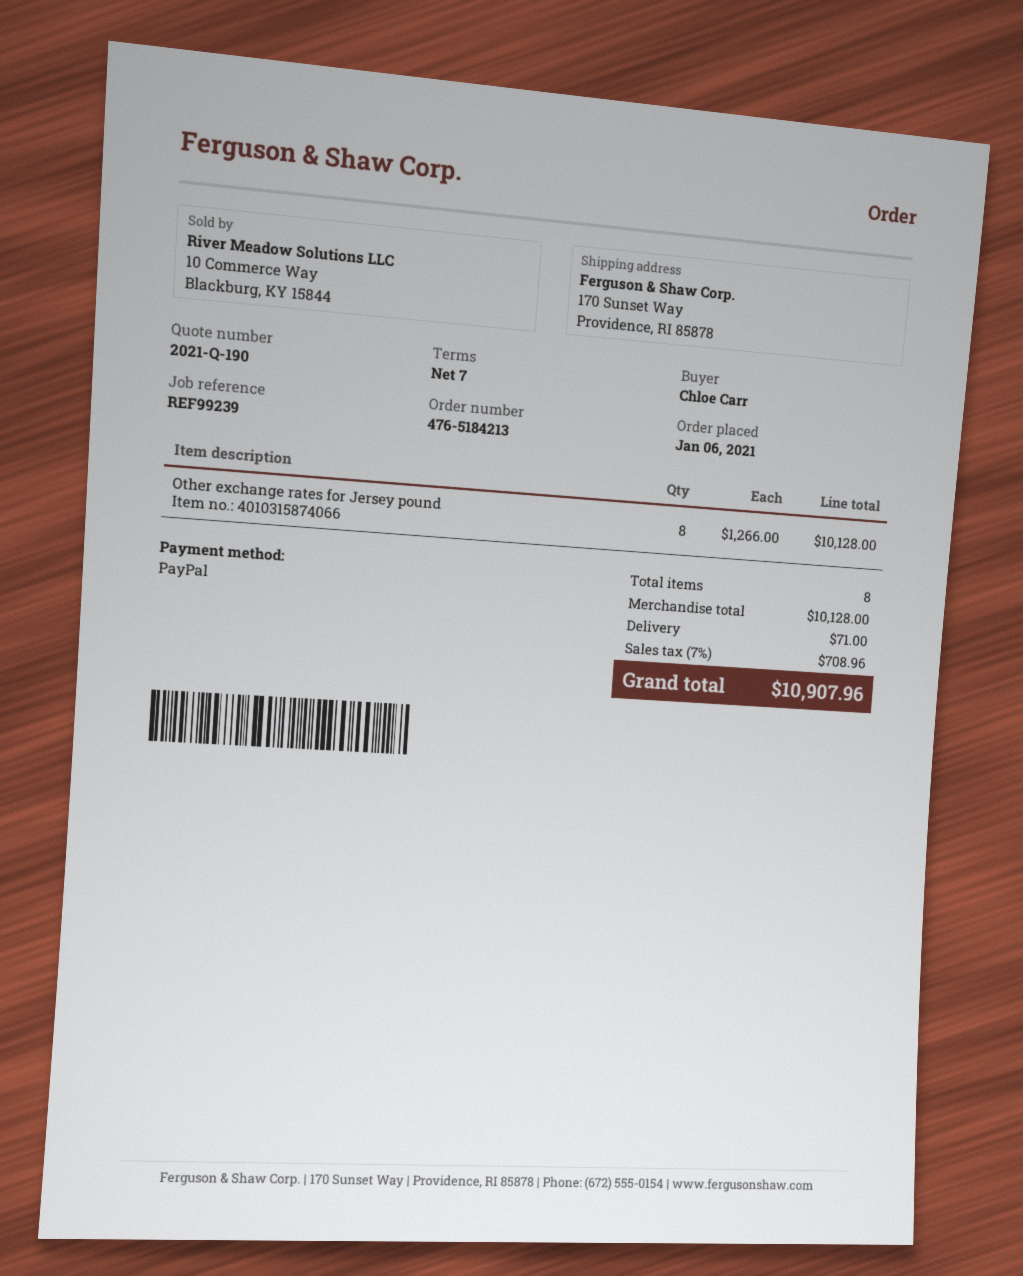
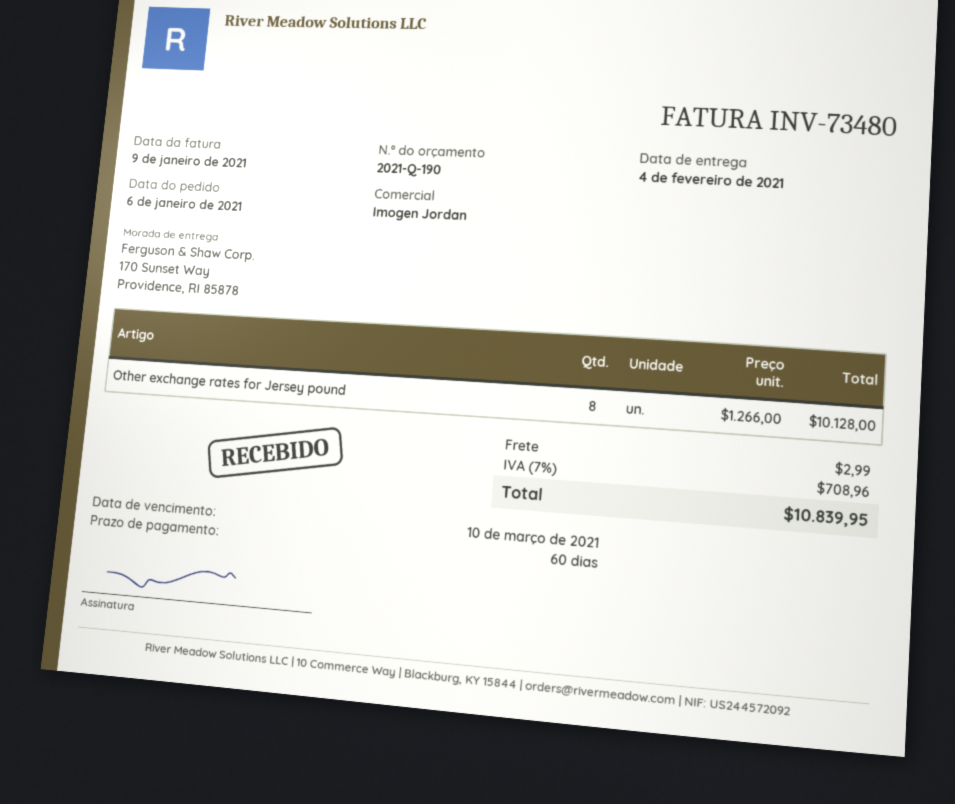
payment terms: 7 days -> 60 days
shipping: 71.00 -> 2.99
total: 10907.96 -> 10839.95

